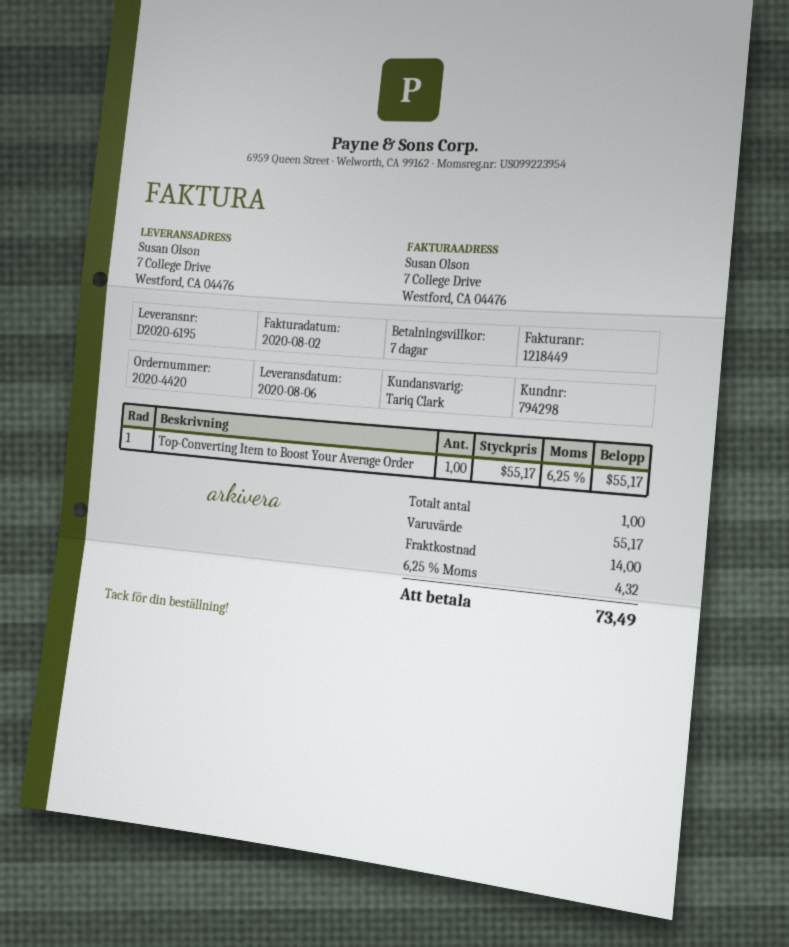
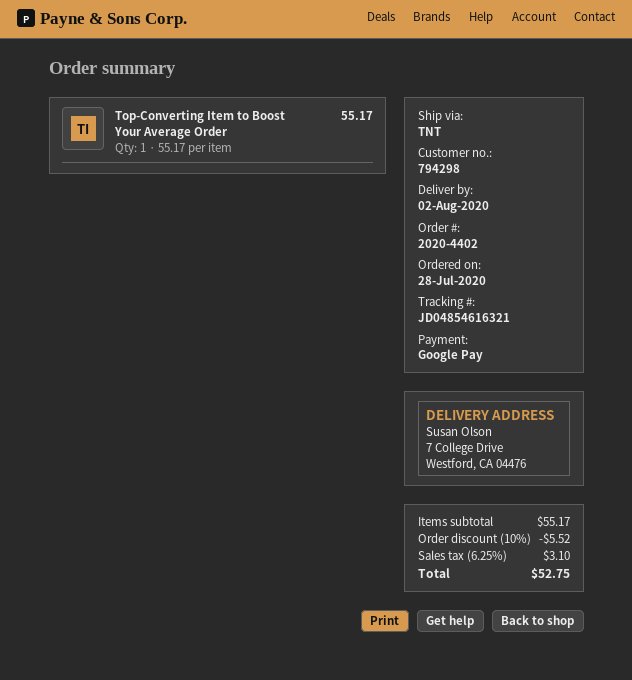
order number: 2020-4420 -> 2020-4402
delivery date: 2020-08-06 -> 2020-08-02
discount: none -> 10% = 5.52
shipping: 14.00 -> none
tax: 6.25% = 4.32 -> 6.25% = 3.10
total: 73.49 -> 52.75

